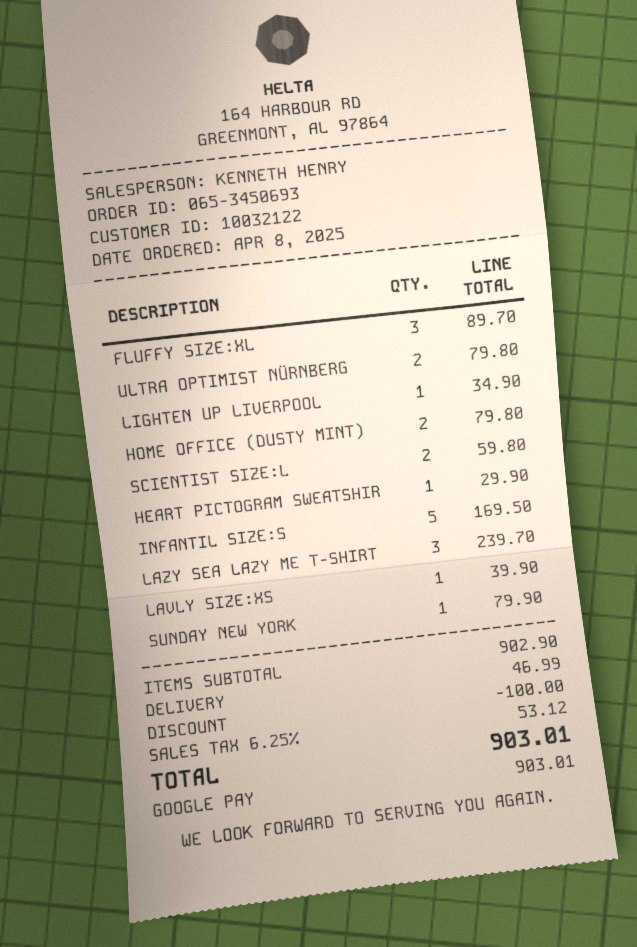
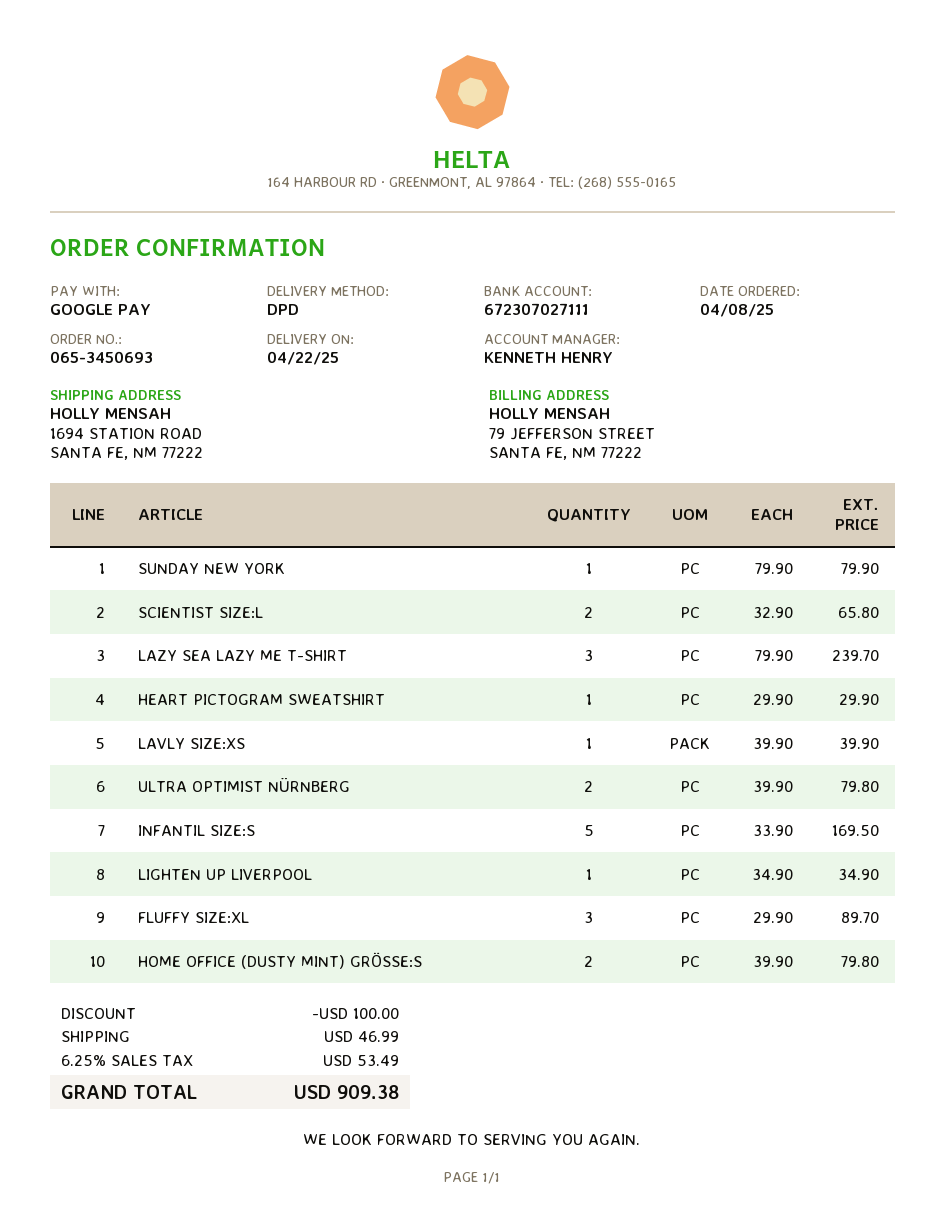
SCIENTIST SIZE:L: 2 for 59.80 -> 2 for 65.80
tax: 6.25% = 53.12 -> 6.25% = 53.49
total: 903.01 -> 909.38

